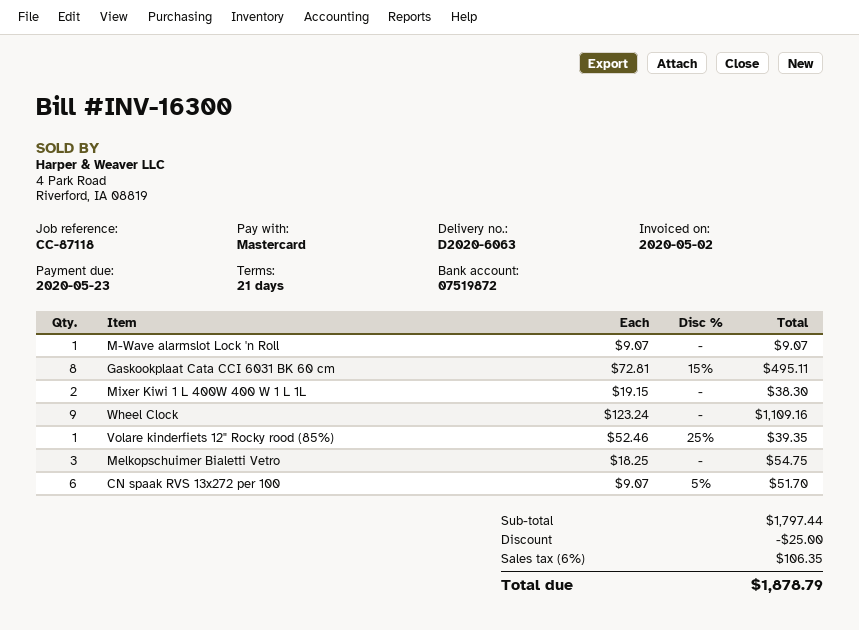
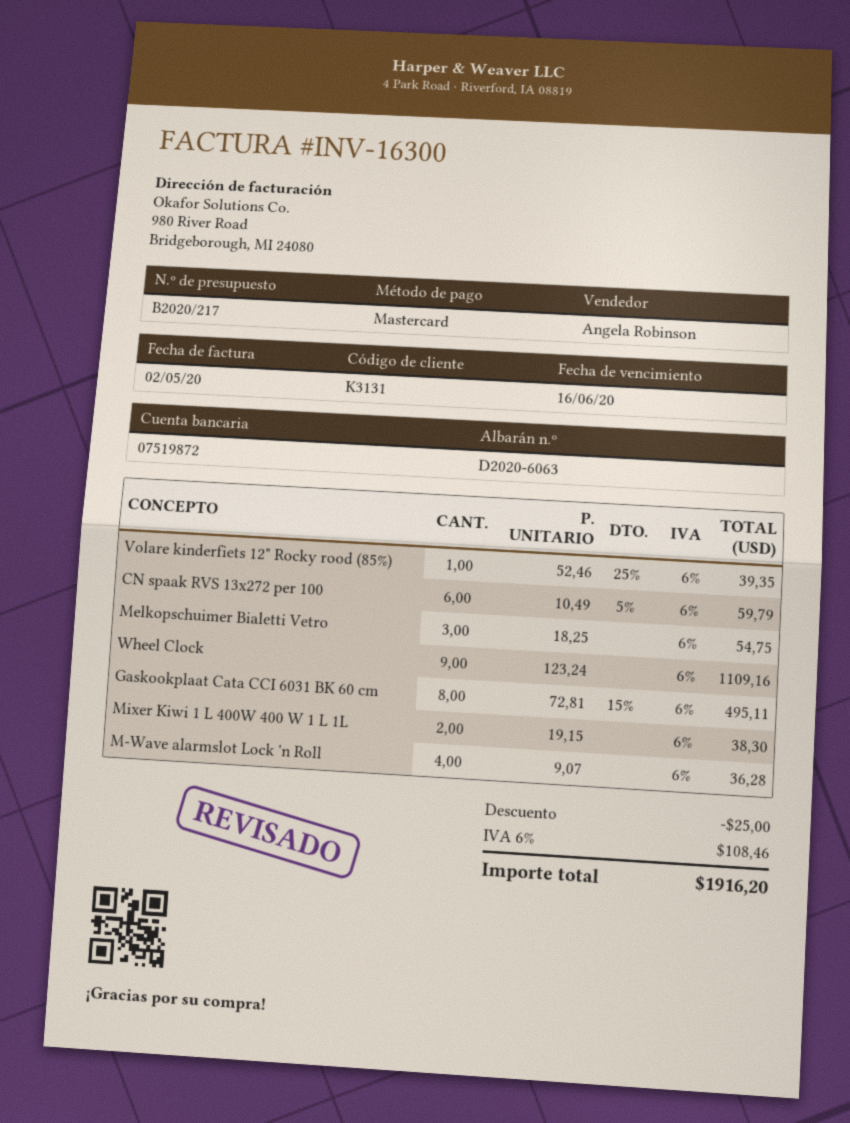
due date: 2020-05-23 -> 2020-06-16
M-Wave alarmslot Lock 'n Roll: 1 x 9.07 = 9.07 -> 4 x 9.07 = 36.28
CN spaak RVS 13x272 per 100: 6 x 9.07 - 5% = 51.70 -> 6 x 10.49 - 5% = 59.79
tax: 6% = 106.35 -> 6% = 108.46
total: 1878.79 -> 1916.20

